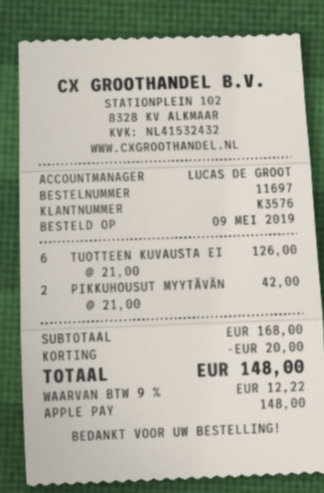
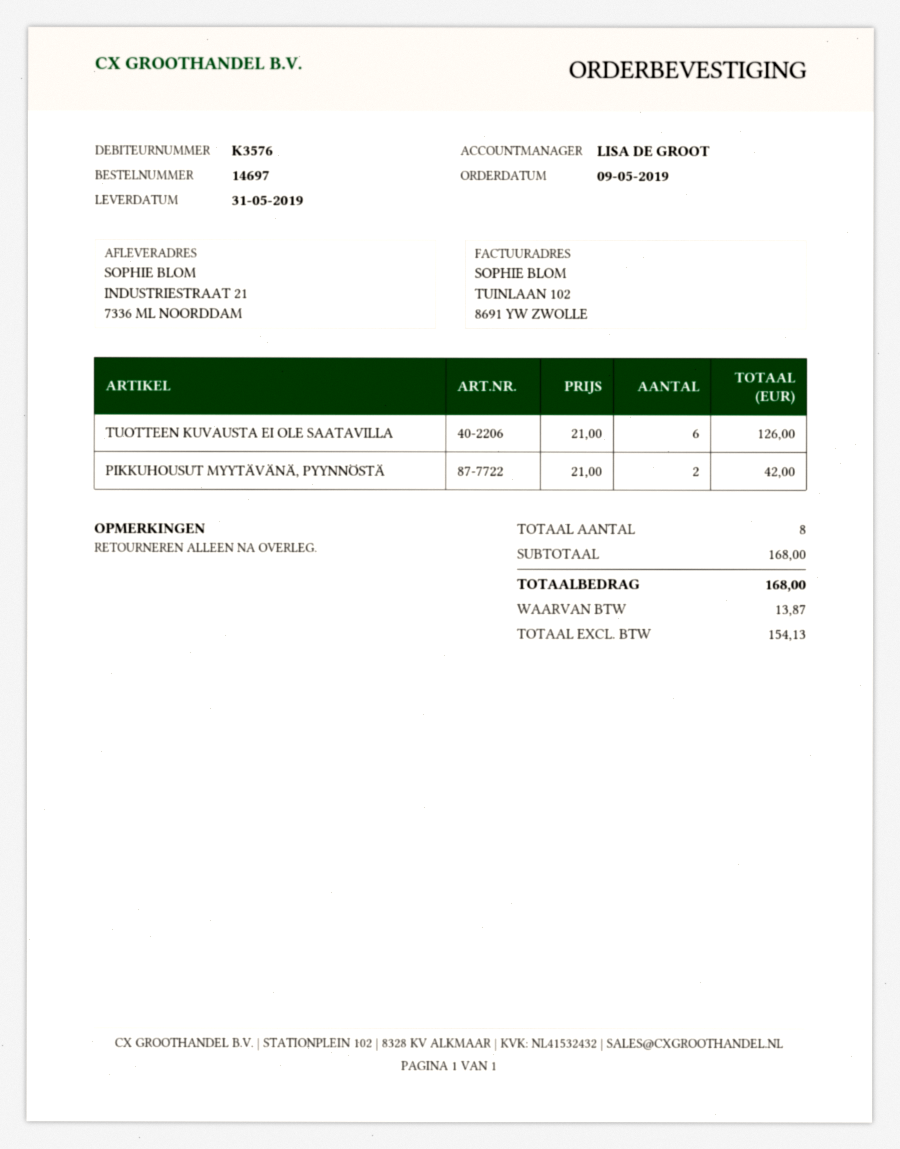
order number: 11697 -> 14697
sales rep: LUCAS DE GROOT -> LISA DE GROOT
discount: 20.00 -> none
tax: 12.22 -> 13.87
total: 148.00 -> 168.00

